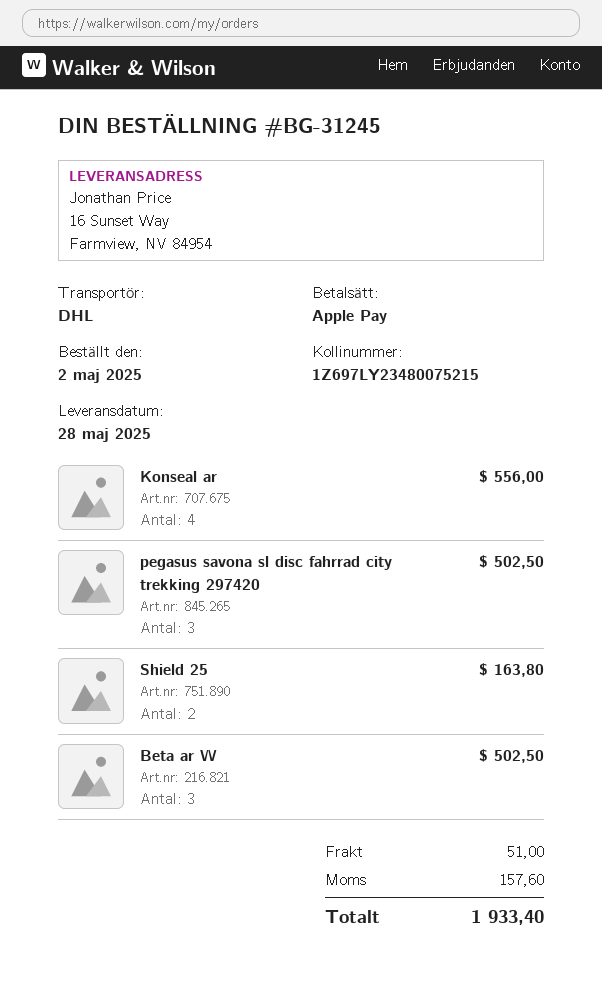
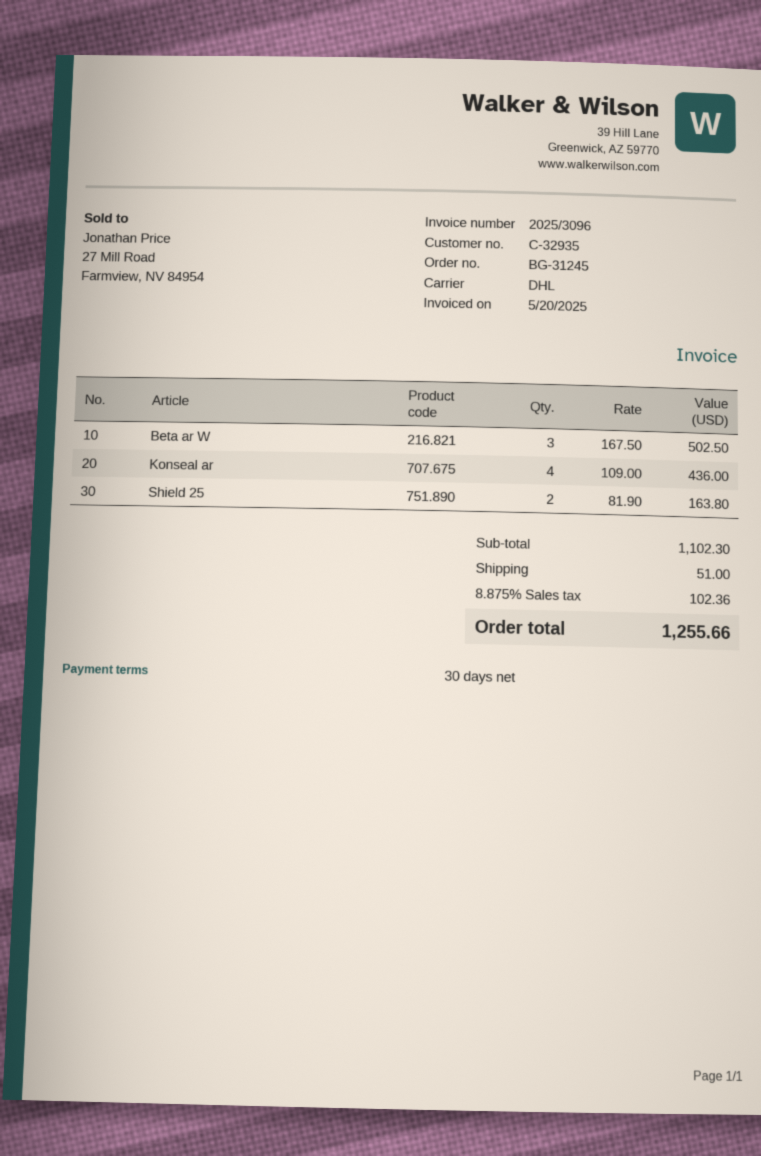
Konseal ar: 4 for 556.00 -> 4 for 436.00
pegasus savona sl disc fahrrad city trekking 297420: 3 for 502.50 -> none
tax: 157.60 -> 102.36
total: 1933.40 -> 1255.66

